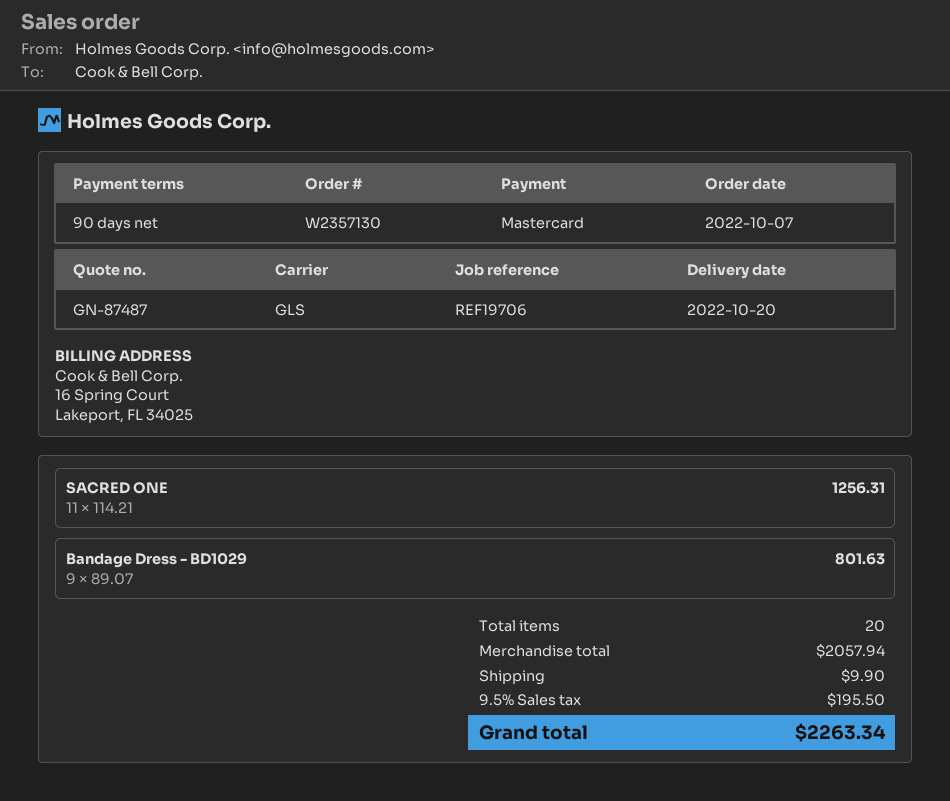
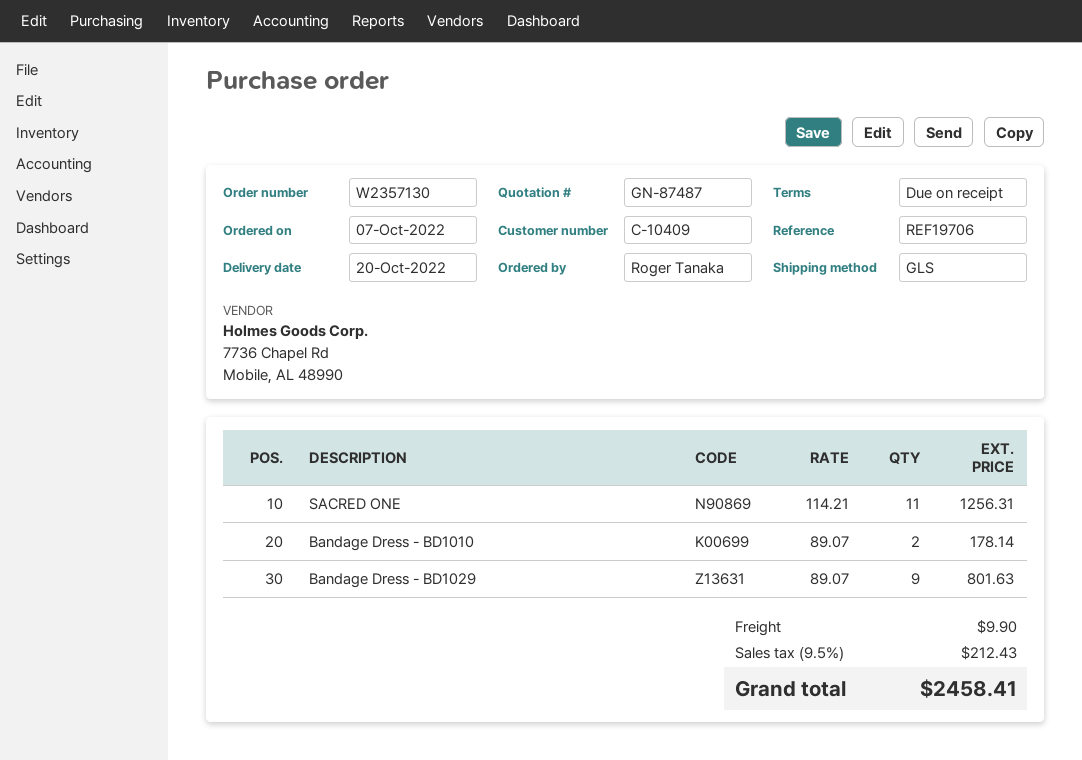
payment terms: 90 days -> on receipt
Bandage Dress - BD1010: none -> 2 x 89.07 = 178.14
tax: 9.5% = 195.50 -> 9.5% = 212.43
total: 2263.34 -> 2458.41

